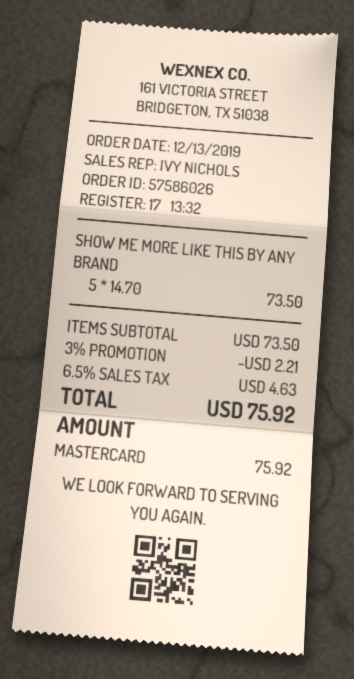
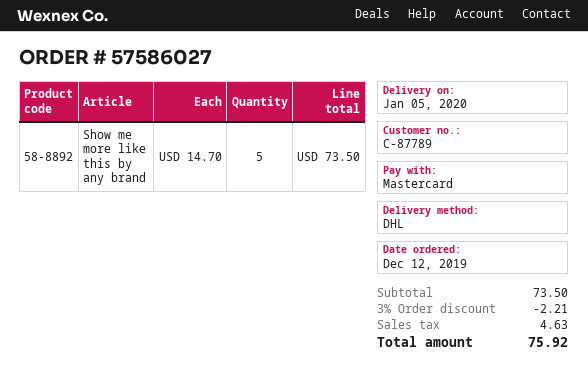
order number: 57586026 -> 57586027
order date: 2019-12-13 -> 2019-12-12

